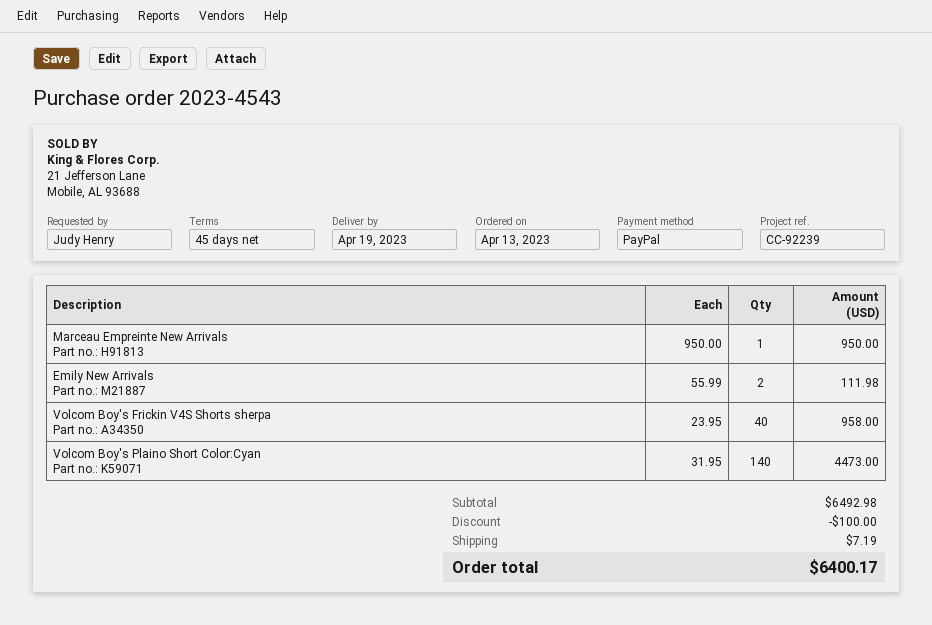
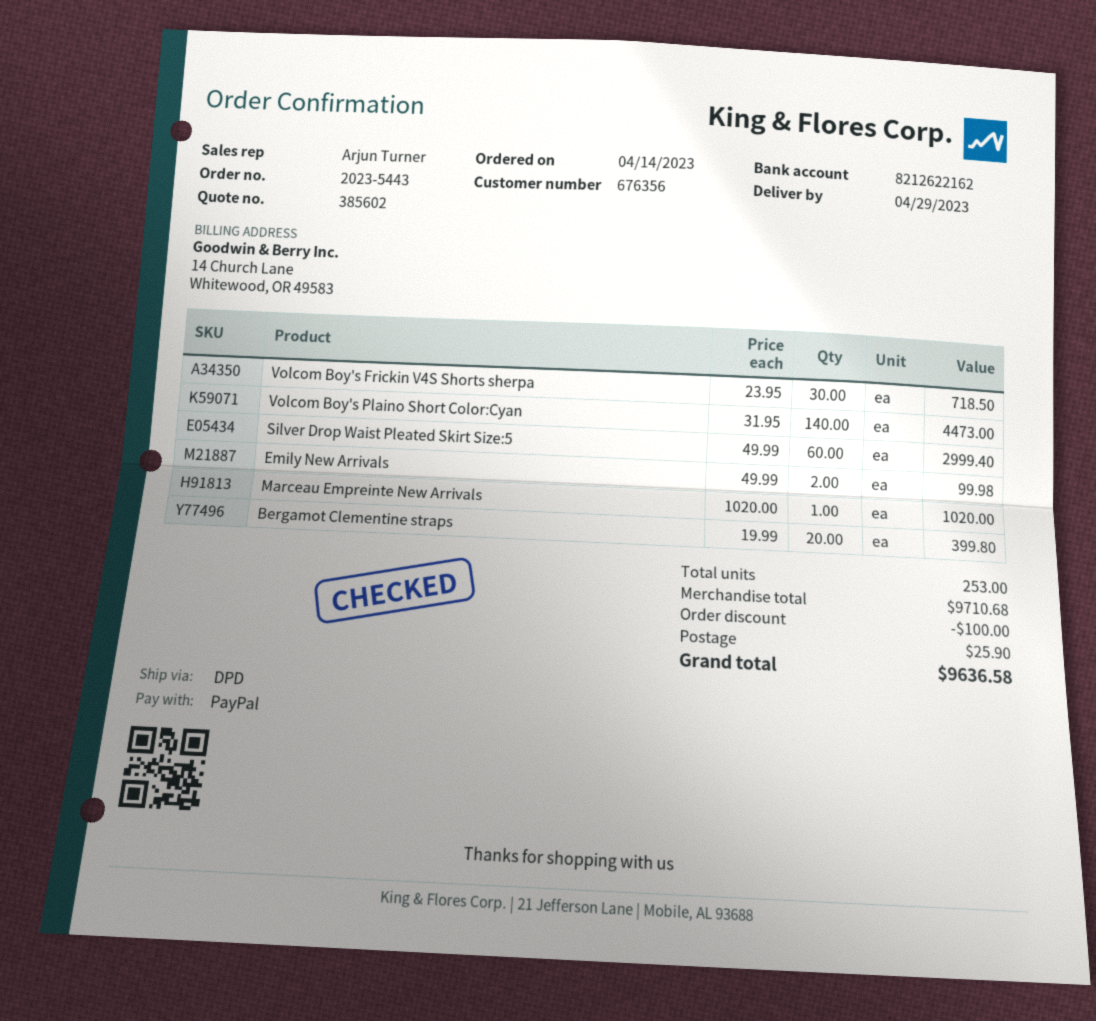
order number: 2023-4543 -> 2023-5443
order date: 2023-04-13 -> 2023-04-14
delivery date: 2023-04-19 -> 2023-04-29
Marceau Empreinte New Arrivals: 1 x 950.00 = 950.00 -> 1 x 1020.00 = 1020.00
Emily New Arrivals: 2 x 55.99 = 111.98 -> 2 x 49.99 = 99.98
Volcom Boy's Frickin V4S Shorts sherpa: 40 x 23.95 = 958.00 -> 30 x 23.95 = 718.50
Silver Drop Waist Pleated Skirt Size:5: none -> 60 x 49.99 = 2999.40
Bergamot Clementine straps: none -> 20 x 19.99 = 399.80
subtotal: 6492.98 -> 9710.68
shipping: 7.19 -> 25.90
total: 6400.17 -> 9636.58

